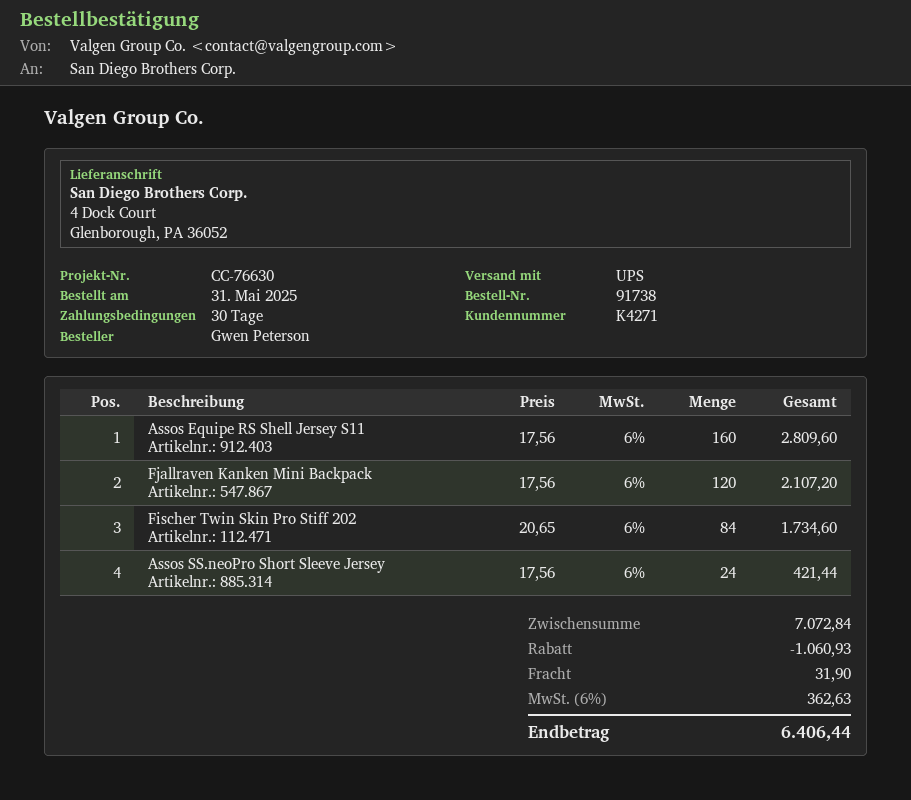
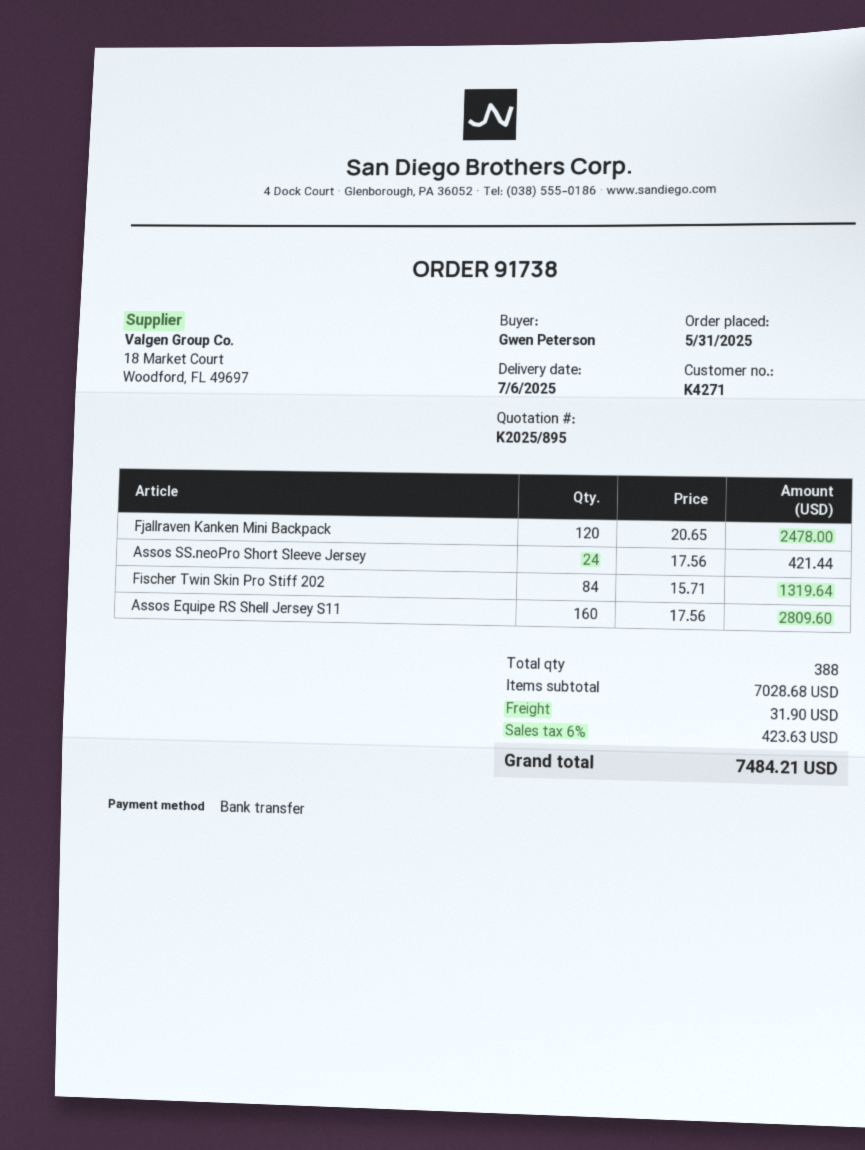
Fjallraven Kanken Mini Backpack: 120 x 17.56 = 2107.20 -> 120 x 20.65 = 2478.00
Fischer Twin Skin Pro Stiff 202: 84 x 20.65 = 1734.60 -> 84 x 15.71 = 1319.64
subtotal: 7072.84 -> 7028.68
discount: 1060.93 -> none
tax: 6% = 362.63 -> 6% = 423.63
total: 6406.44 -> 7484.21

